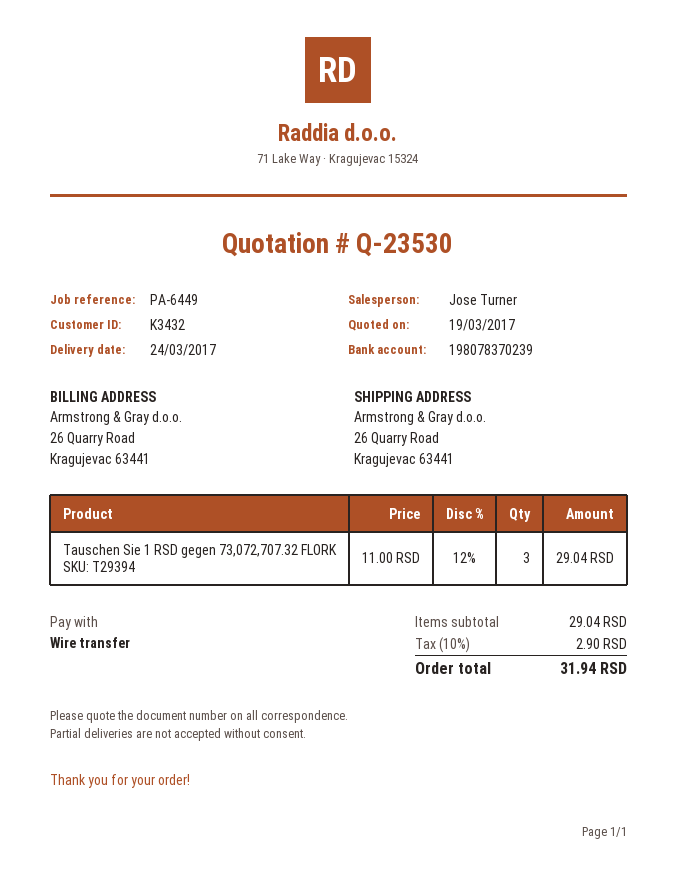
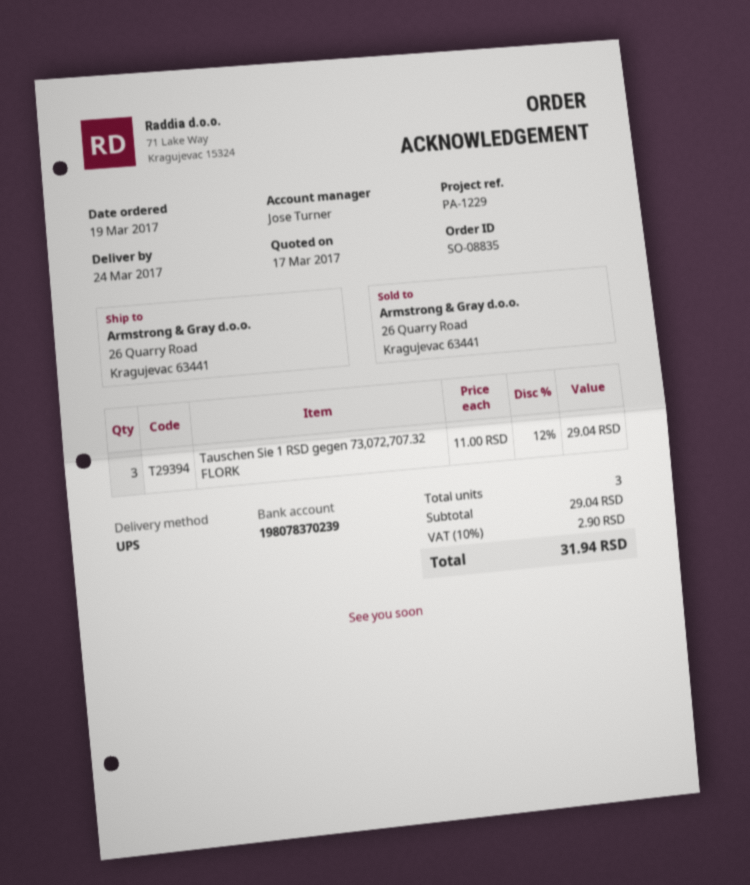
quote date: 2017-03-19 -> 2017-03-17
reference: PA-6449 -> PA-1229

